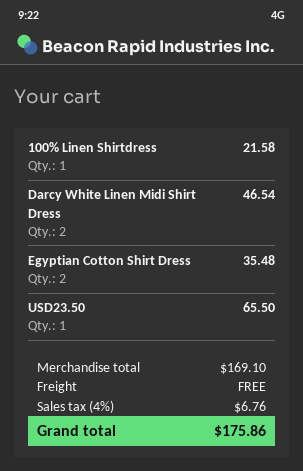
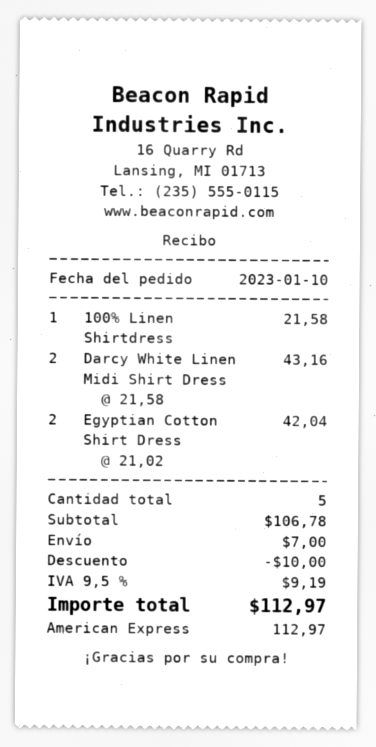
Darcy White Linen Midi Shirt Dress: 2 for 46.54 -> 2 for 43.16
Egyptian Cotton Shirt Dress: 2 for 35.48 -> 2 for 42.04
USD23.50: 1 for 65.50 -> none
subtotal: 169.10 -> 106.78
discount: none -> 10.00
shipping: 0.00 -> 7.00
tax: 4% = 6.76 -> 9.5% = 9.19
total: 175.86 -> 112.97

